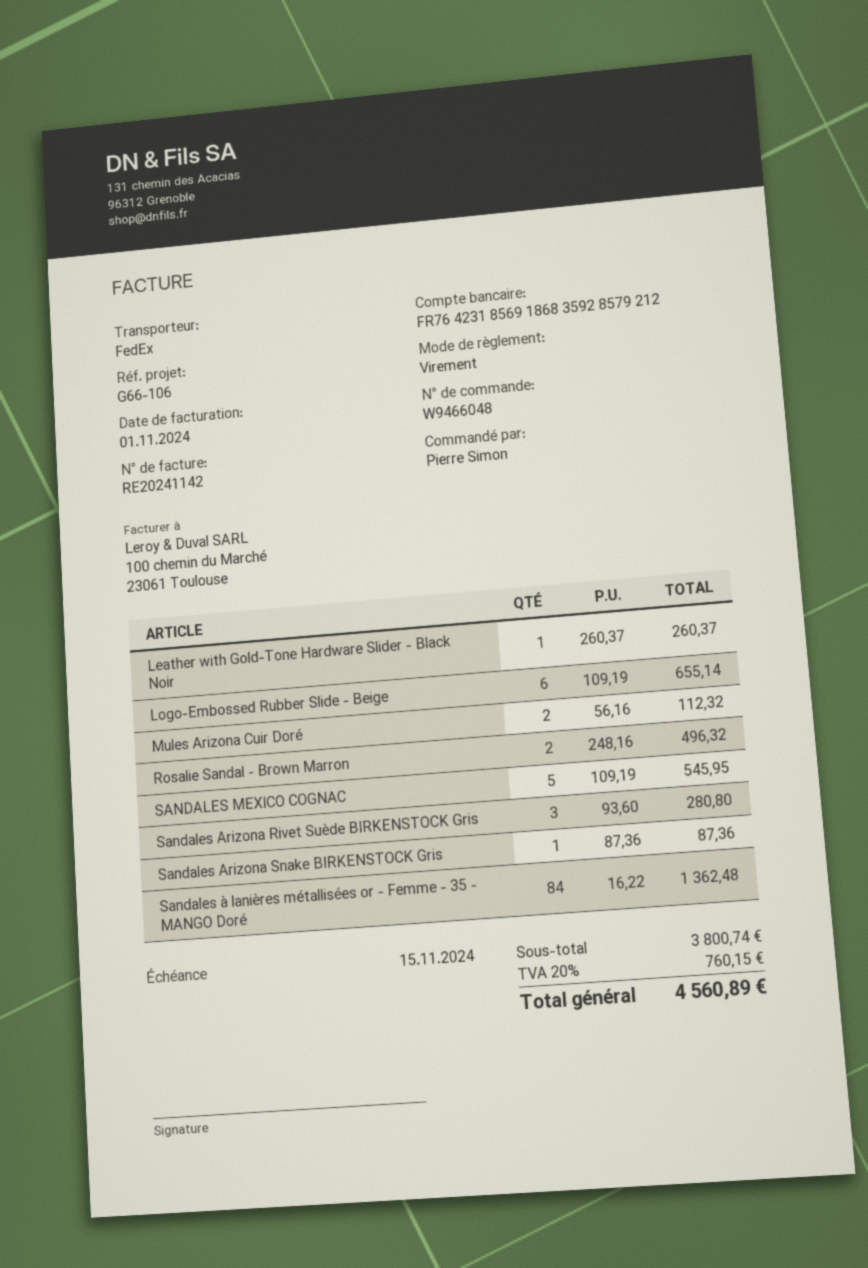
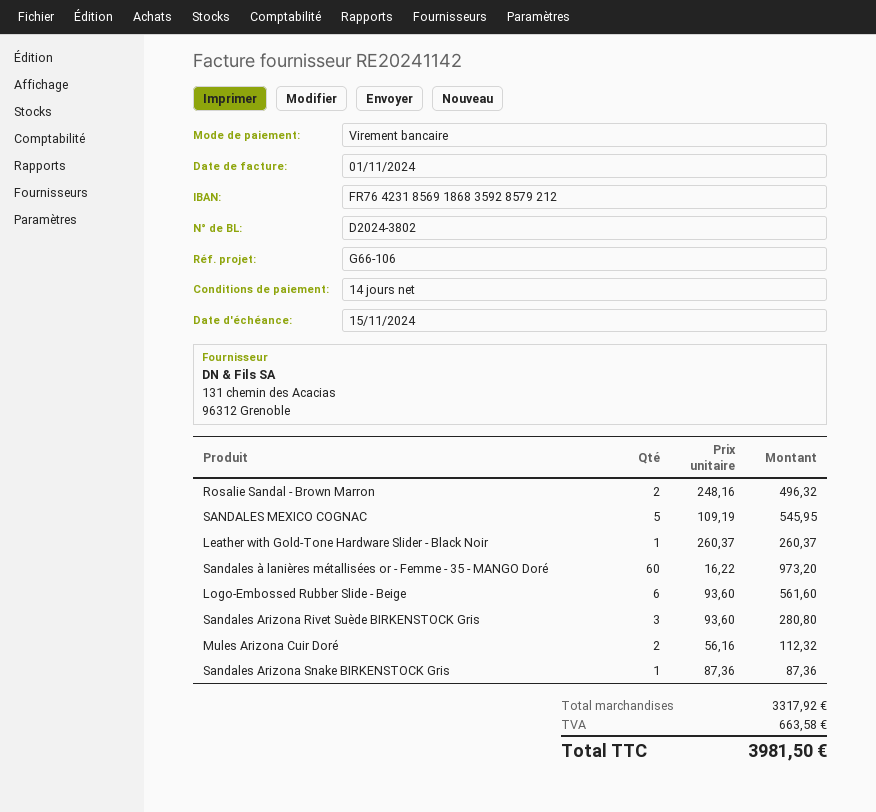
Logo-Embossed Rubber Slide - Beige: 6 x 109.19 = 655.14 -> 6 x 93.60 = 561.60
Sandales à lanières métallisées or - Femme - 35 - MANGO Doré: 84 x 16.22 = 1362.48 -> 60 x 16.22 = 973.20
subtotal: 3800.74 -> 3317.92
tax: 760.15 -> 663.58
total: 4560.89 -> 3981.50

